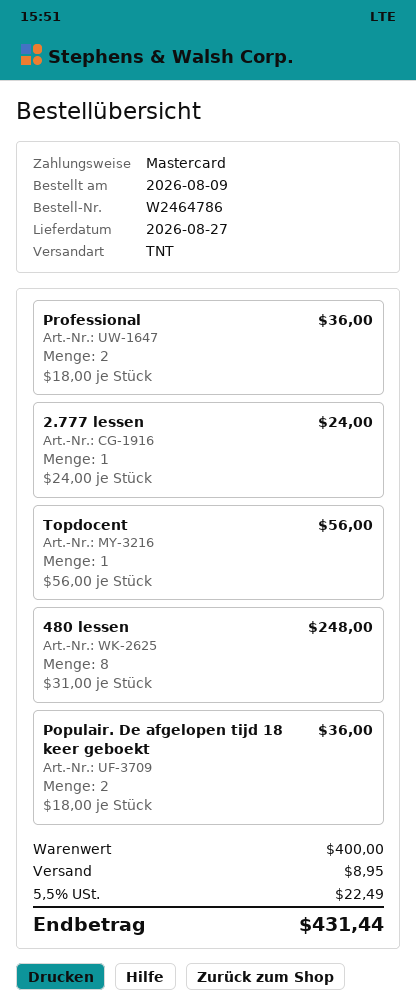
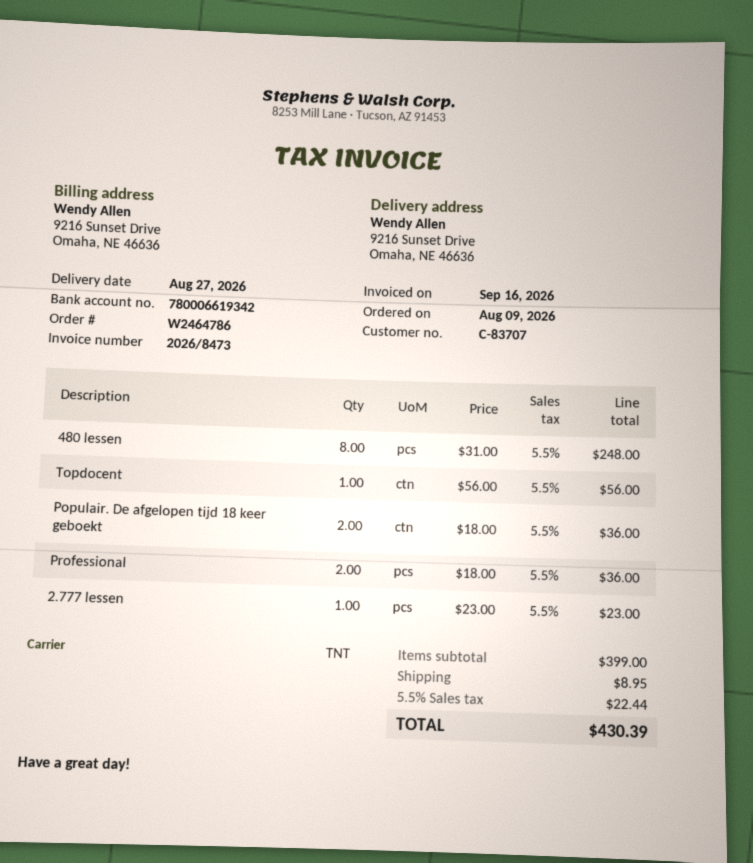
2.777 lessen: 1 x 24.00 = 24.00 -> 1 x 23.00 = 23.00
subtotal: 400.00 -> 399.00
tax: 5.5% = 22.49 -> 5.5% = 22.44
total: 431.44 -> 430.39

